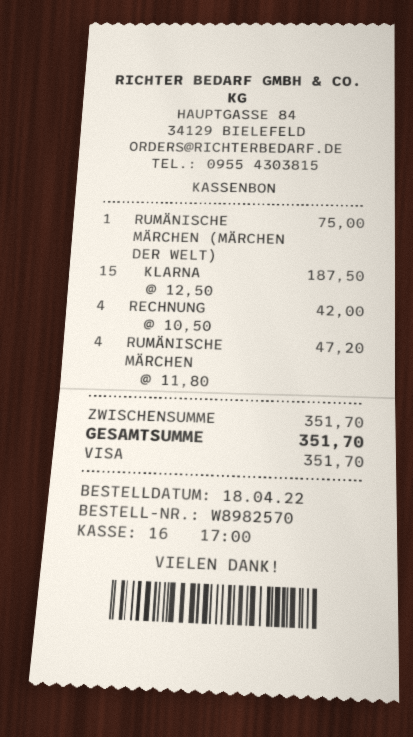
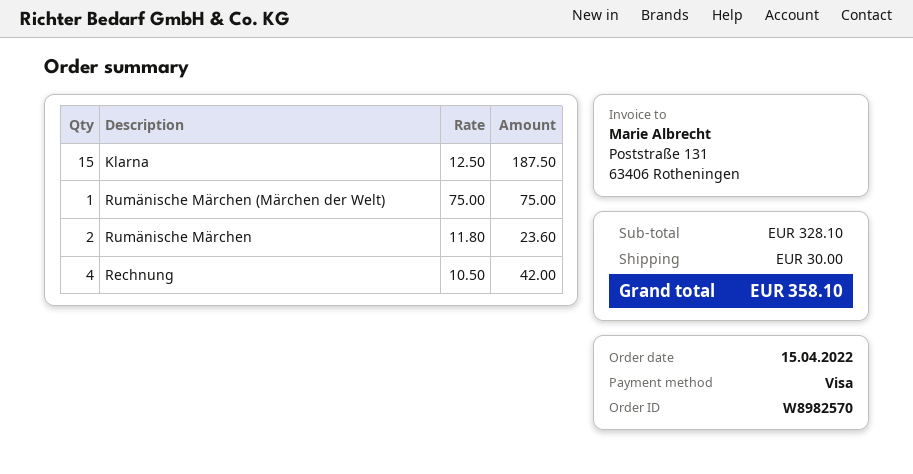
order date: 2022-04-18 -> 2022-04-15
RUMÄNISCHE MÄRCHEN: 4 x 11.80 = 47.20 -> 2 x 11.80 = 23.60
subtotal: 351.70 -> 328.10
shipping: none -> 30.00
total: 351.70 -> 358.10

